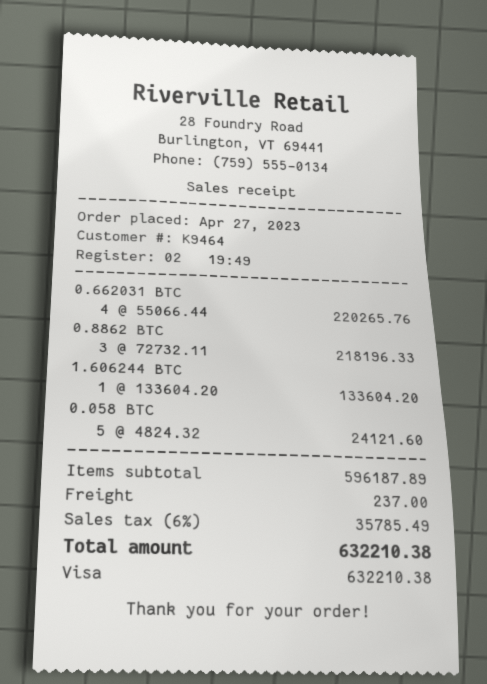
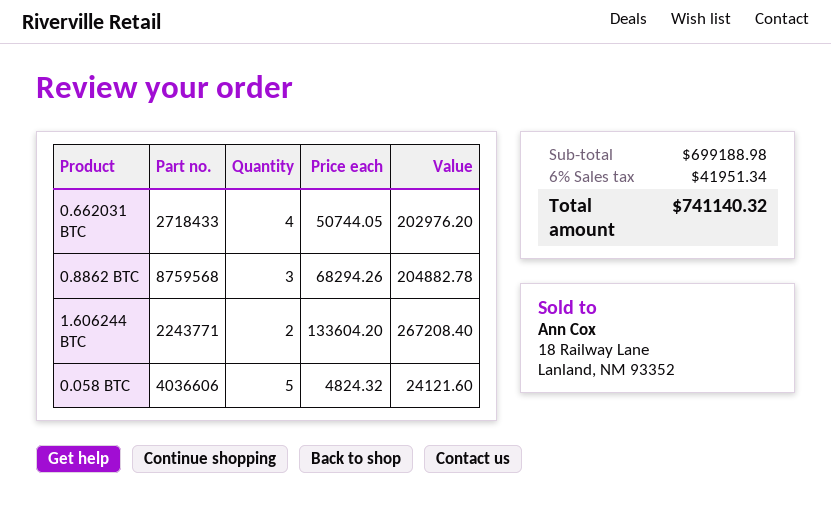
0.662031 BTC: 4 x 55066.44 = 220265.76 -> 4 x 50744.05 = 202976.20
0.8862 BTC: 3 x 72732.11 = 218196.33 -> 3 x 68294.26 = 204882.78
1.606244 BTC: 1 x 133604.20 = 133604.20 -> 2 x 133604.20 = 267208.40
subtotal: 596187.89 -> 699188.98
shipping: 237.00 -> none
tax: 6% = 35785.49 -> 6% = 41951.34
total: 632210.38 -> 741140.32

